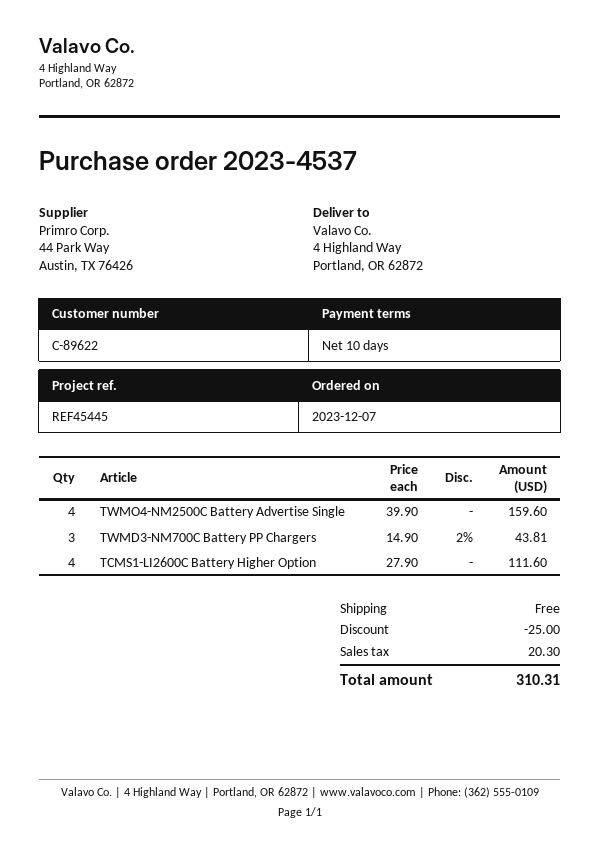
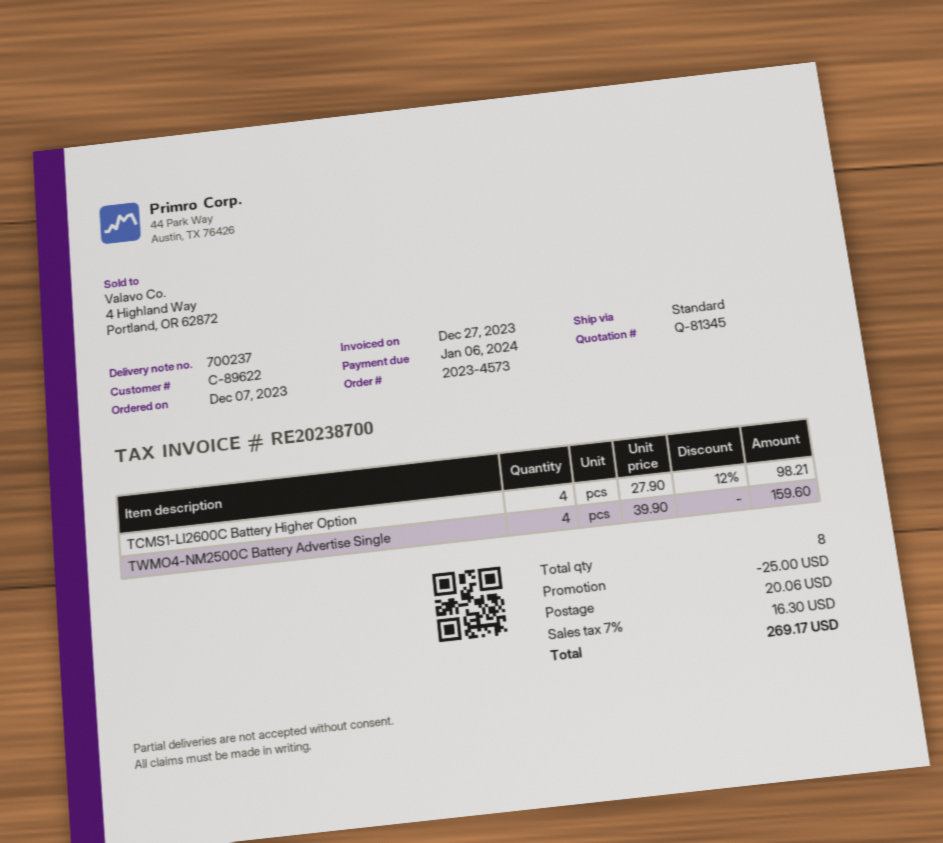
order number: 2023-4537 -> 2023-4573
TWMD3-NM700C Battery PP Chargers: 3 x 14.90 - 2% = 43.81 -> none
TCMS1-LI2600C Battery Higher Option: 4 x 27.90 = 111.60 -> 4 x 27.90 - 12% = 98.21
shipping: 0.00 -> 20.06
tax: 20.30 -> 16.30
total: 310.31 -> 269.17

